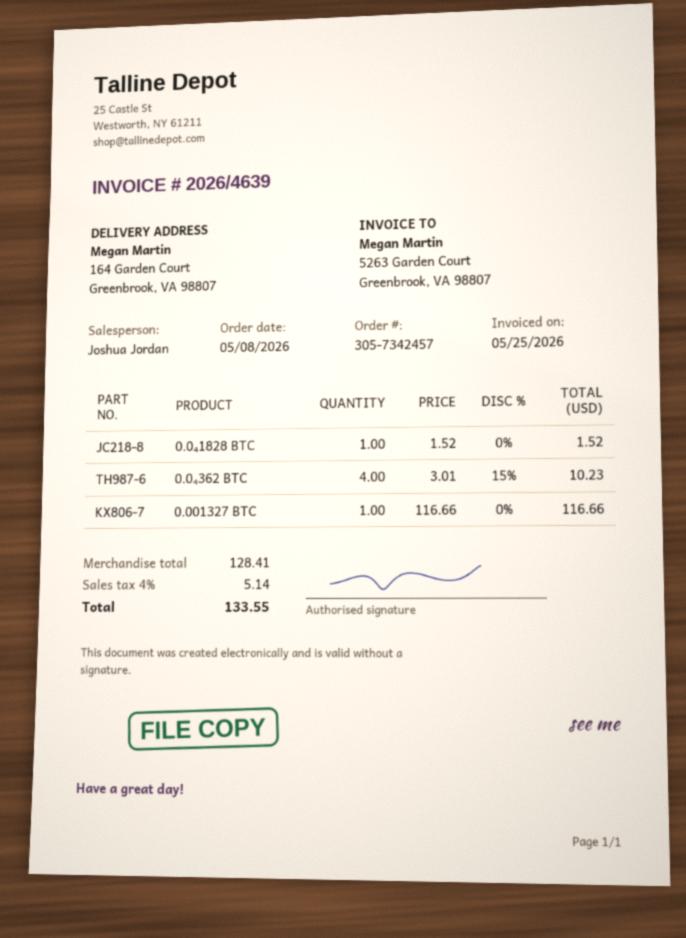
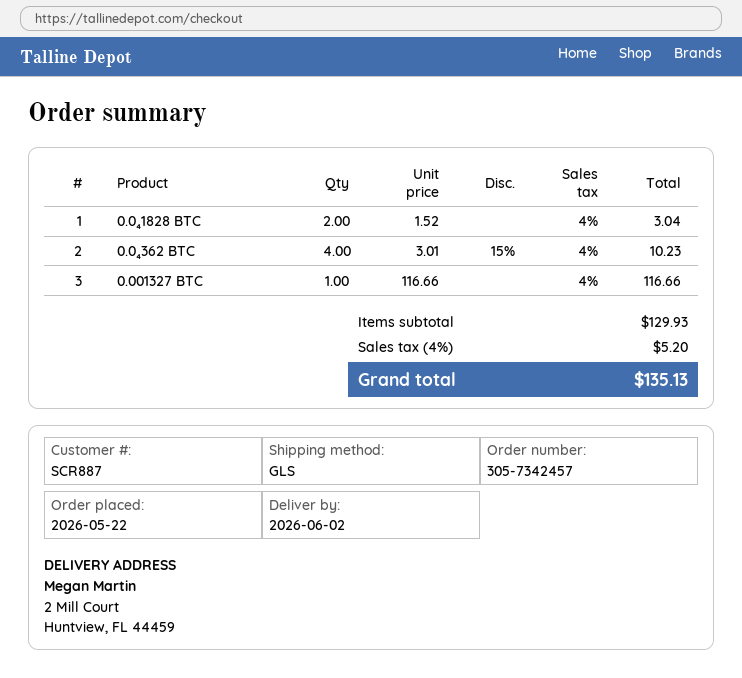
order date: 2026-05-08 -> 2026-05-22
ship to: 164 Garden Court, Greenbrook, VA 98807 -> 2 Mill Court, Huntview, FL 44459
0.0₄1828 BTC: 1 x 1.52 = 1.52 -> 2 x 1.52 = 3.04
subtotal: 128.41 -> 129.93
tax: 4% = 5.14 -> 4% = 5.20
total: 133.55 -> 135.13

